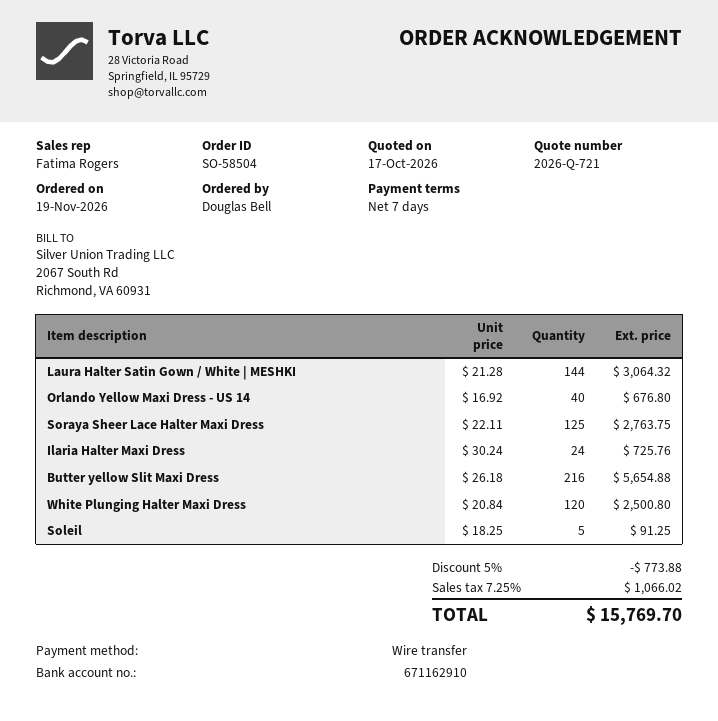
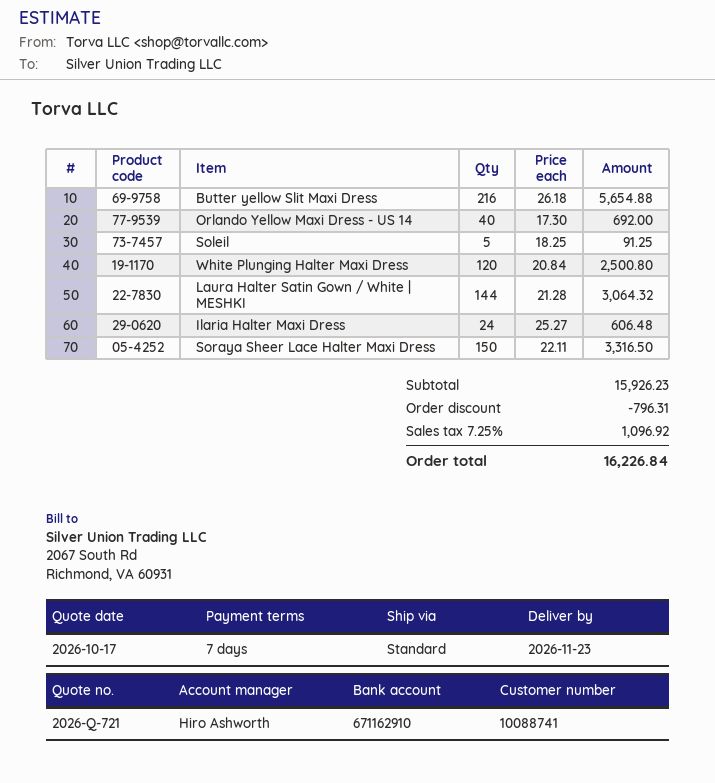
sales rep: Fatima Rogers -> Hiro Ashworth
Orlando Yellow Maxi Dress - US 14: 40 x 16.92 = 676.80 -> 40 x 17.30 = 692.00
Soraya Sheer Lace Halter Maxi Dress: 125 x 22.11 = 2763.75 -> 150 x 22.11 = 3316.50
Ilaria Halter Maxi Dress: 24 x 30.24 = 725.76 -> 24 x 25.27 = 606.48
discount: 773.88 -> 796.31
tax: 7.25% = 1066.02 -> 7.25% = 1096.92
total: 15769.70 -> 16226.84

